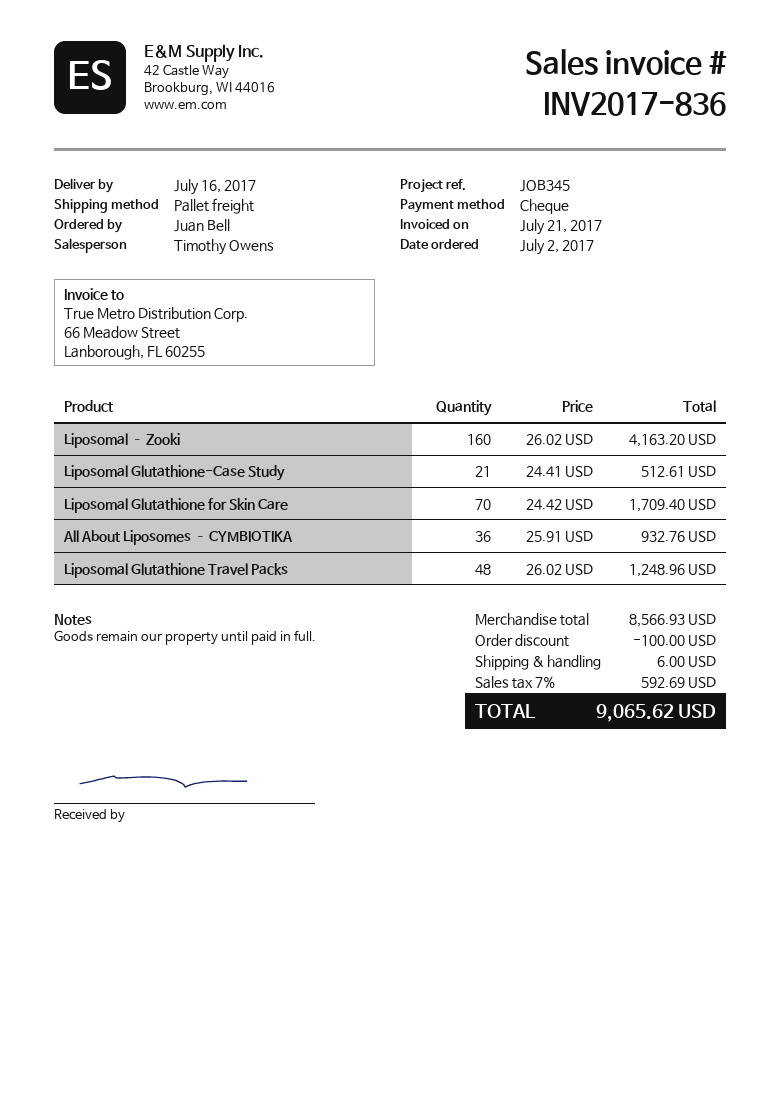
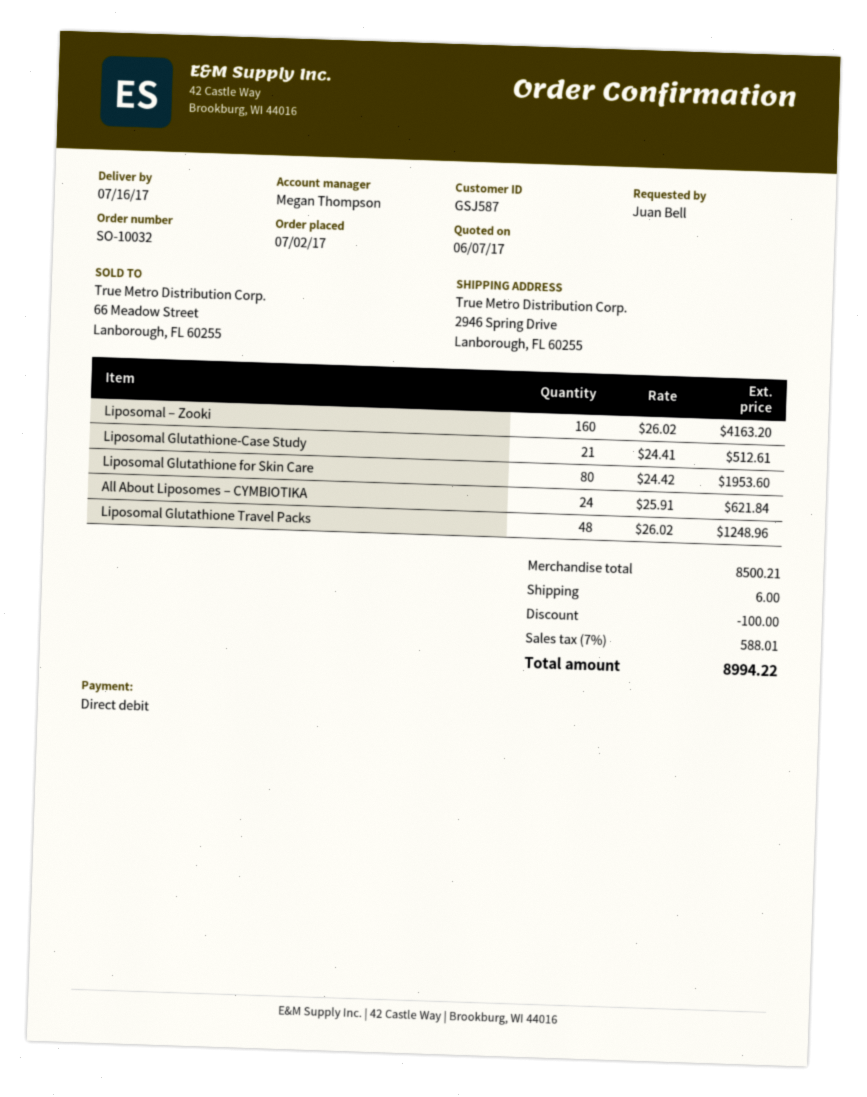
sales rep: Timothy Owens -> Megan Thompson
payment method: cheque -> direct debit
Liposomal Glutathione for Skin Care: 70 x 24.42 = 1709.40 -> 80 x 24.42 = 1953.60
All About Liposomes – CYMBIOTIKA: 36 x 25.91 = 932.76 -> 24 x 25.91 = 621.84
subtotal: 8566.93 -> 8500.21
tax: 7% = 592.69 -> 7% = 588.01
total: 9065.62 -> 8994.22

